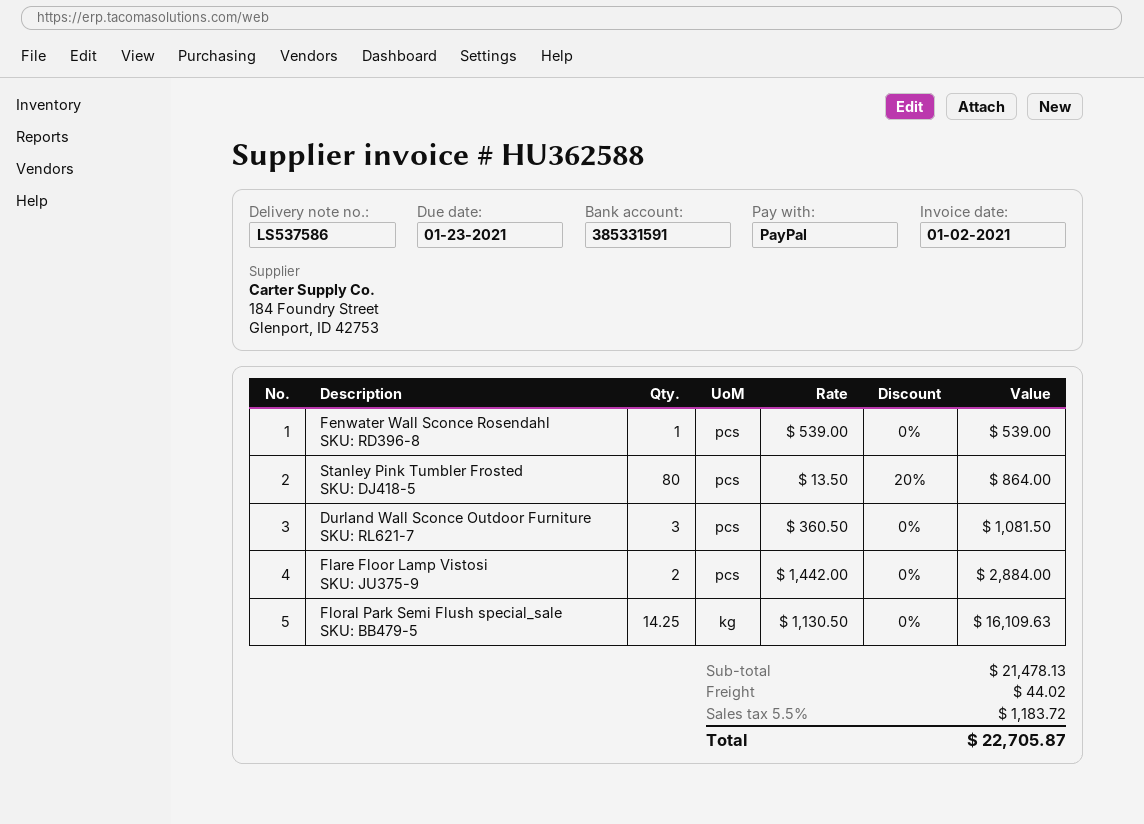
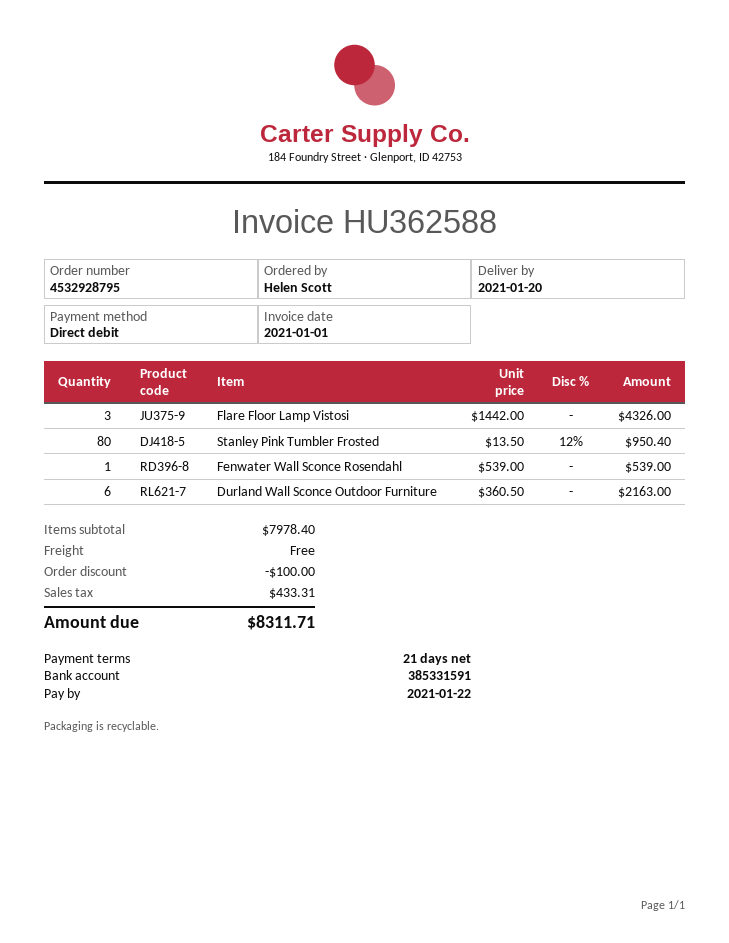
invoice date: 2021-01-02 -> 2021-01-01
due date: 2021-01-23 -> 2021-01-22
payment method: PayPal -> direct debit
Stanley Pink Tumbler Frosted: 80 x 13.50 - 20% = 864.00 -> 80 x 13.50 - 12% = 950.40
Durland Wall Sconce Outdoor Furniture: 3 x 360.50 = 1081.50 -> 6 x 360.50 = 2163.00
Flare Floor Lamp Vistosi: 2 x 1442.00 = 2884.00 -> 3 x 1442.00 = 4326.00
Floral Park Semi Flush special_sale: 14.25 x 1130.50 = 16109.63 -> none
subtotal: 21478.13 -> 7978.40
discount: none -> 100.00
shipping: 44.02 -> 0.00
tax: 1183.72 -> 433.31
total: 22705.87 -> 8311.71

